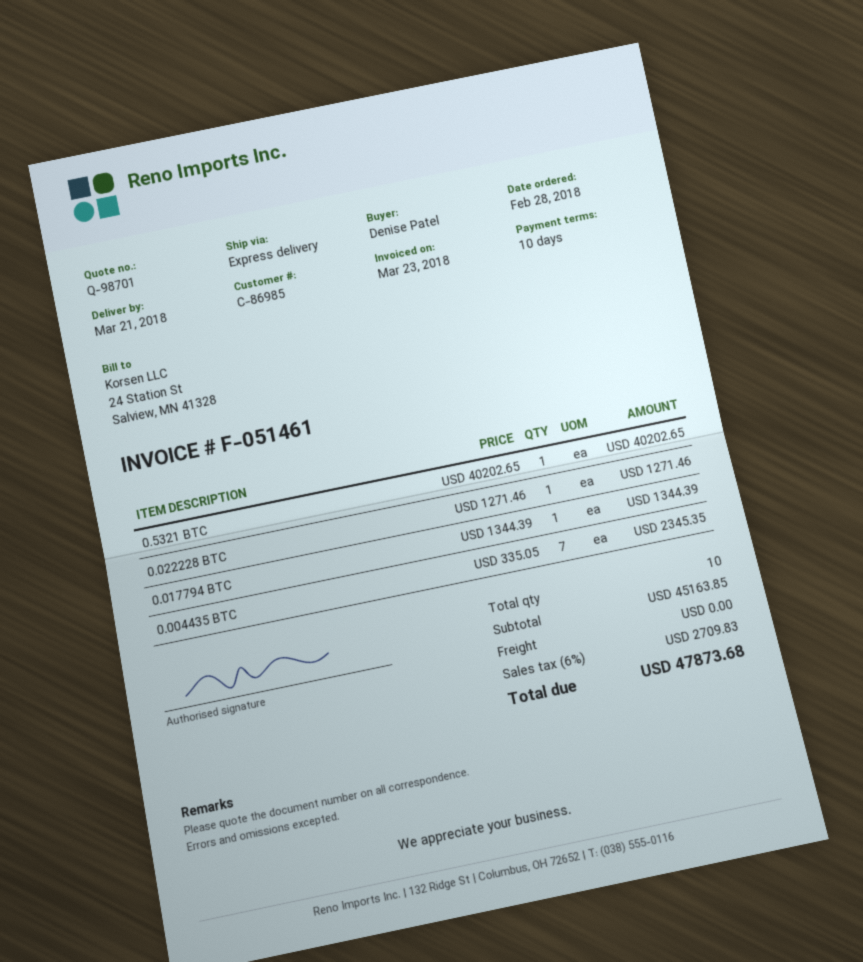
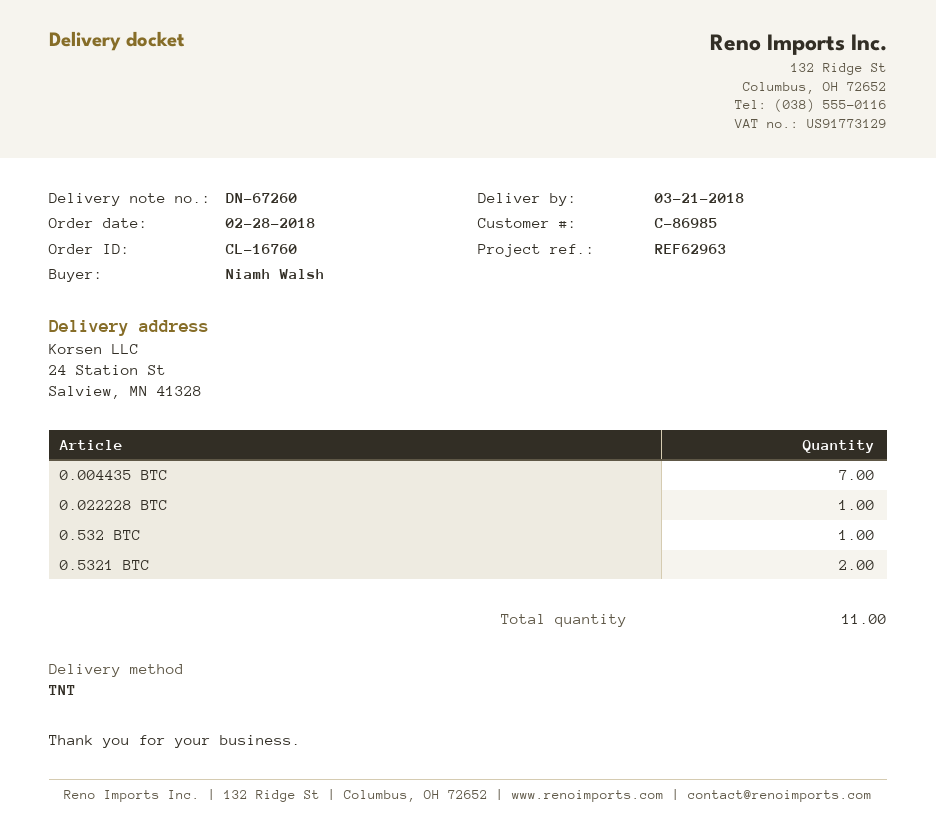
ordered by: Denise Patel -> Niamh Walsh
shipping method: express -> TNT
0.5321 BTC: 1 -> 2
0.017794 BTC: 1 -> none
0.532 BTC: none -> 1
total quantity: 10 -> 11

